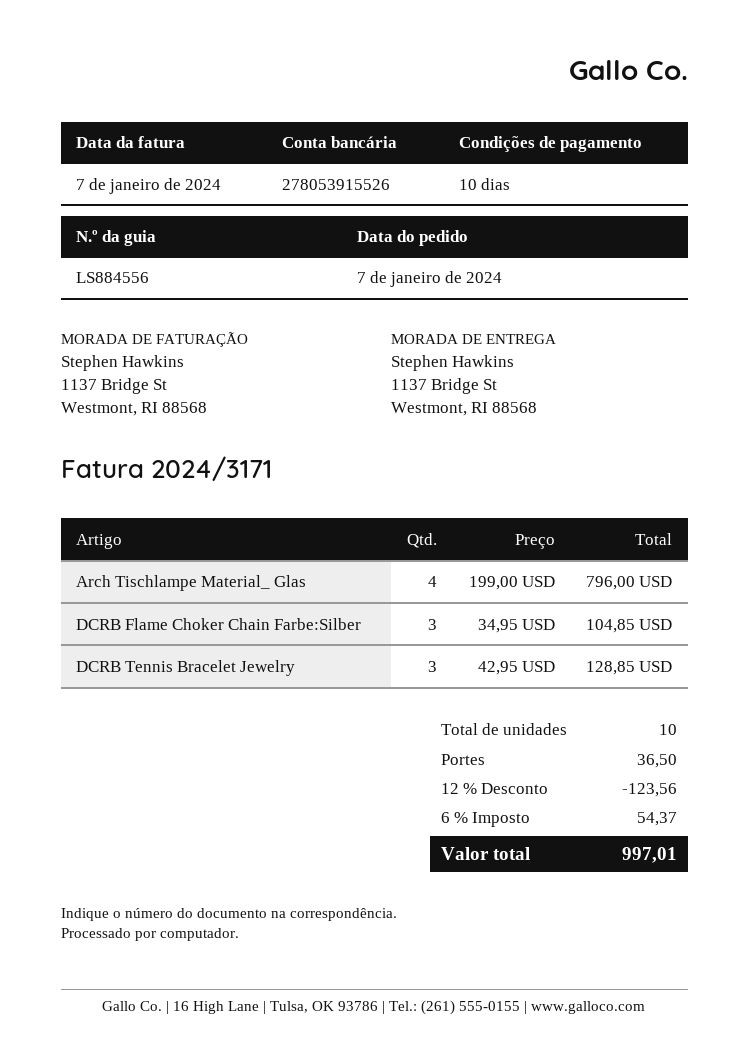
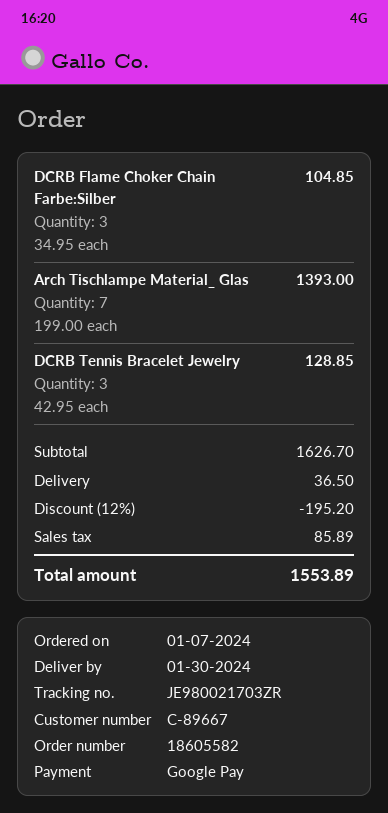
Arch Tischlampe Material_ Glas: 4 x 199.00 = 796.00 -> 7 x 199.00 = 1393.00
discount: 12% = 123.56 -> 12% = 195.20
tax: 54.37 -> 85.89
total: 997.01 -> 1553.89

